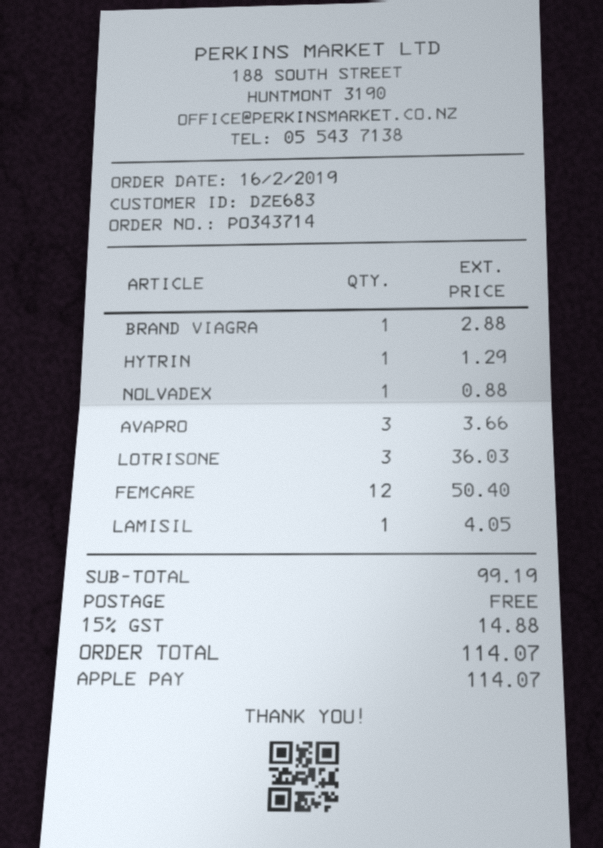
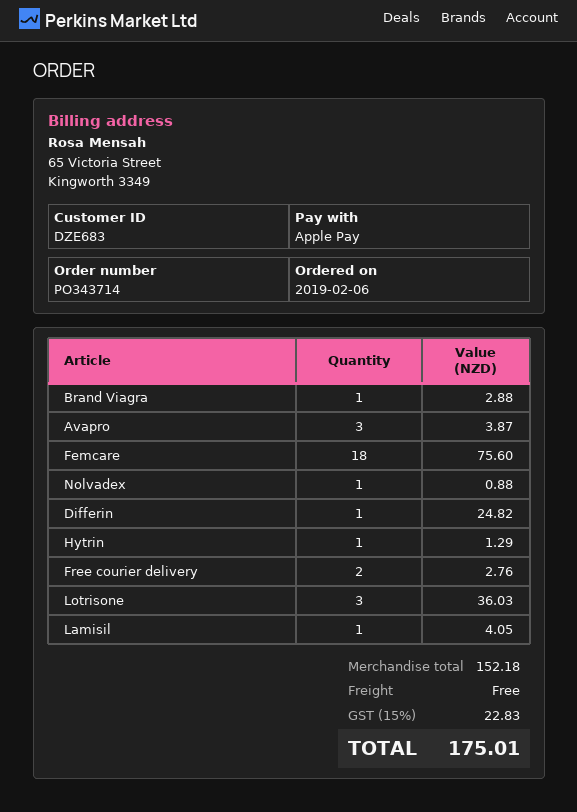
order date: 2019-02-16 -> 2019-02-06
AVAPRO: 3 for 3.66 -> 3 for 3.87
FEMCARE: 12 for 50.40 -> 18 for 75.60
Differin: none -> 1 for 24.82
Free courier delivery: none -> 2 for 2.76
subtotal: 99.19 -> 152.18
tax: 15% = 14.88 -> 15% = 22.83
total: 114.07 -> 175.01

